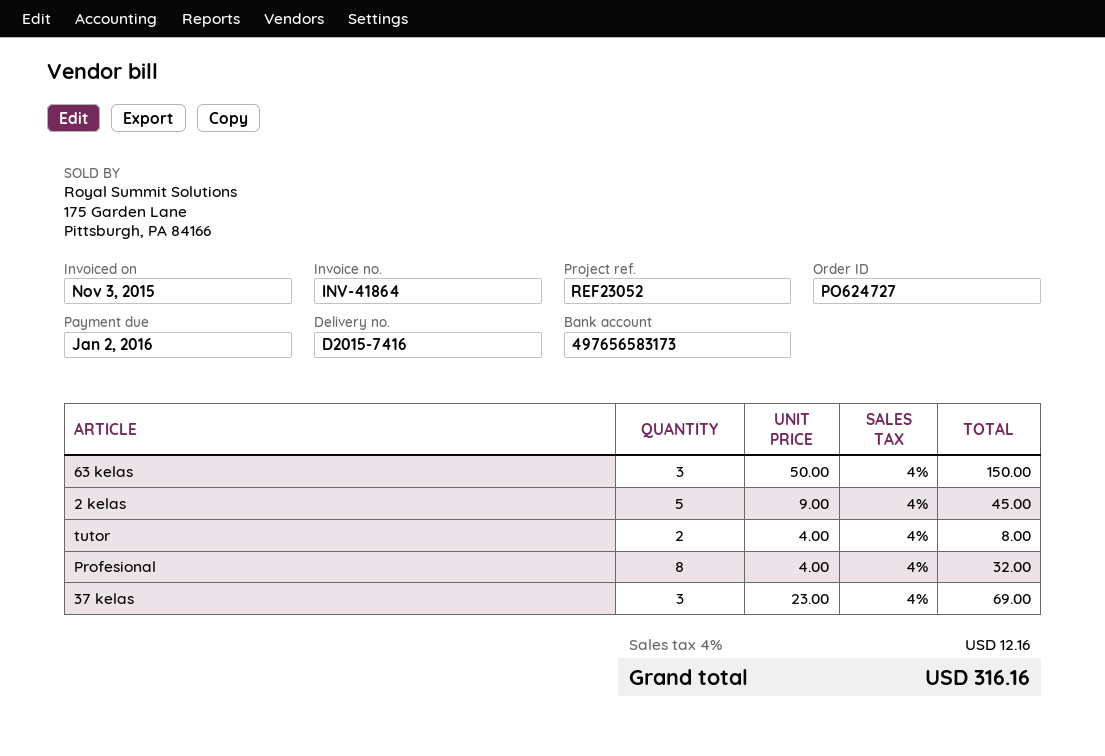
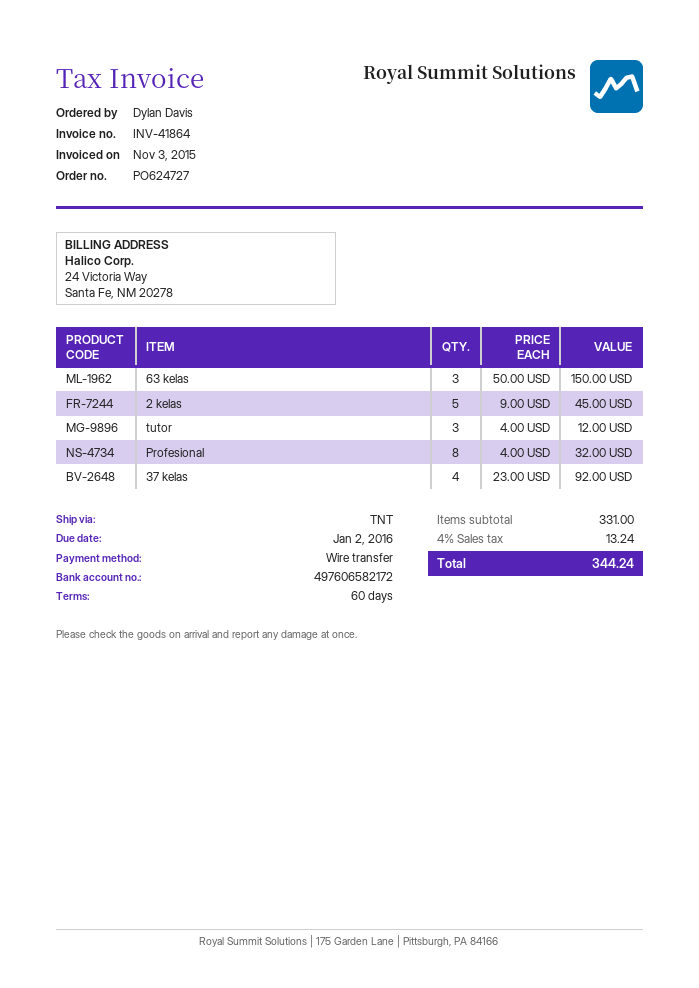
bank account: 497656583173 -> 497606582172
tutor: 2 x 4.00 = 8.00 -> 3 x 4.00 = 12.00
37 kelas: 3 x 23.00 = 69.00 -> 4 x 23.00 = 92.00
tax: 4% = 12.16 -> 4% = 13.24
total: 316.16 -> 344.24

